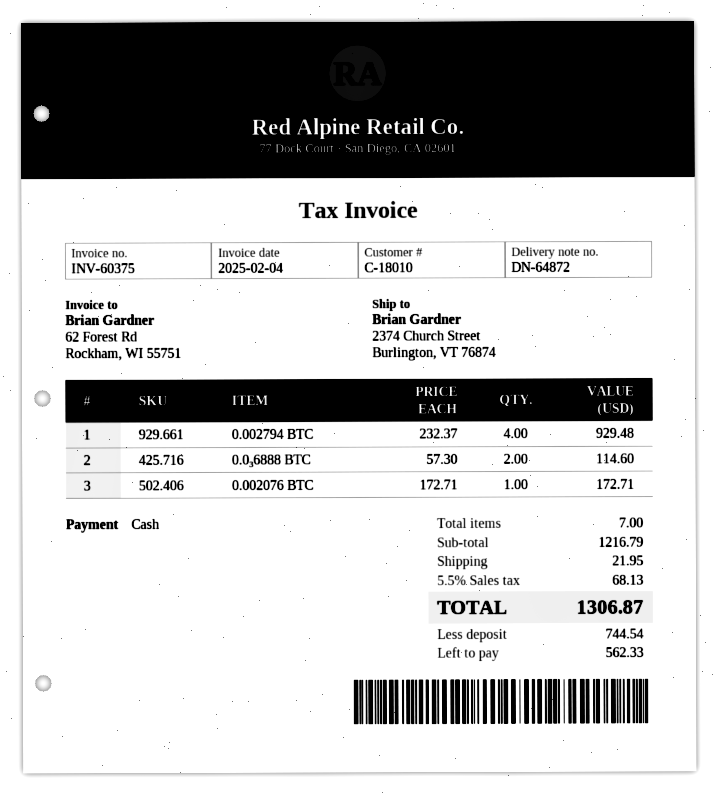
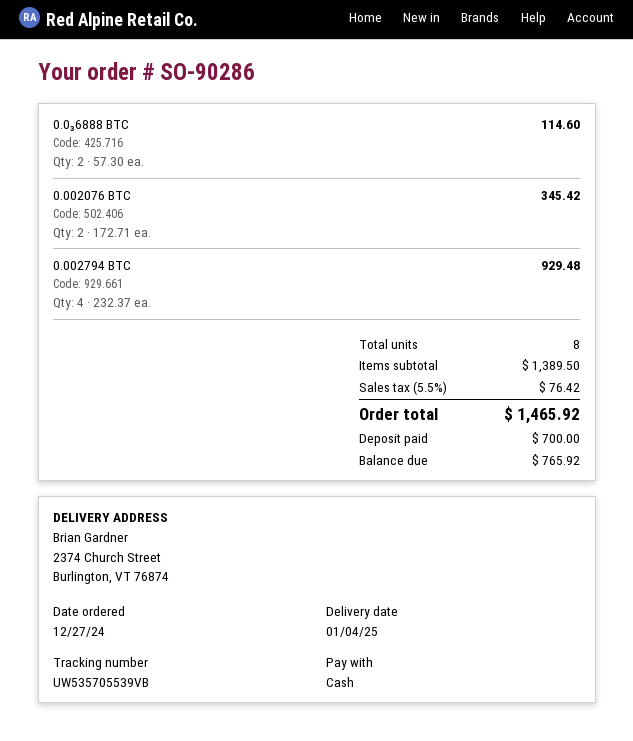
0.002076 BTC: 1 x 172.71 = 172.71 -> 2 x 172.71 = 345.42
total quantity: 7 -> 8
subtotal: 1216.79 -> 1389.50
shipping: 21.95 -> none
tax: 5.5% = 68.13 -> 5.5% = 76.42
total: 1306.87 -> 1465.92
deposit: 744.54 -> 700.00
balance: 562.33 -> 765.92

